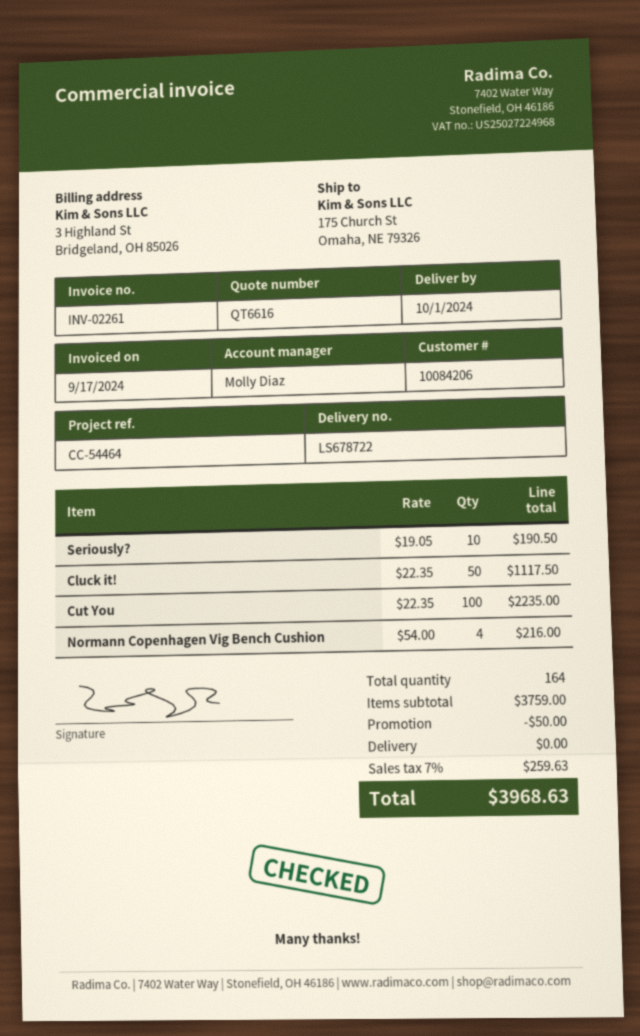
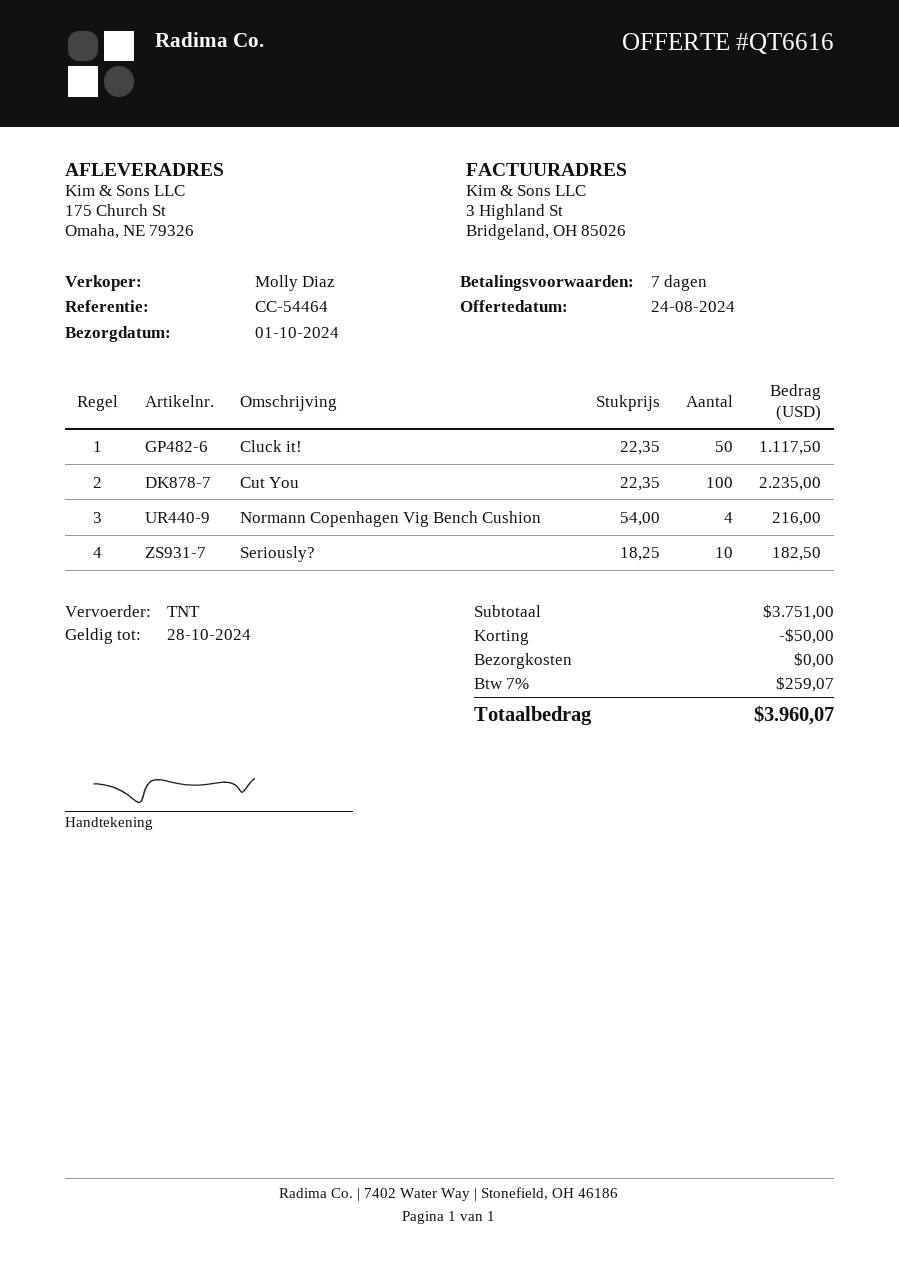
Seriously?: 10 x 19.05 = 190.50 -> 10 x 18.25 = 182.50
subtotal: 3759.00 -> 3751.00
tax: 7% = 259.63 -> 7% = 259.07
total: 3968.63 -> 3960.07

